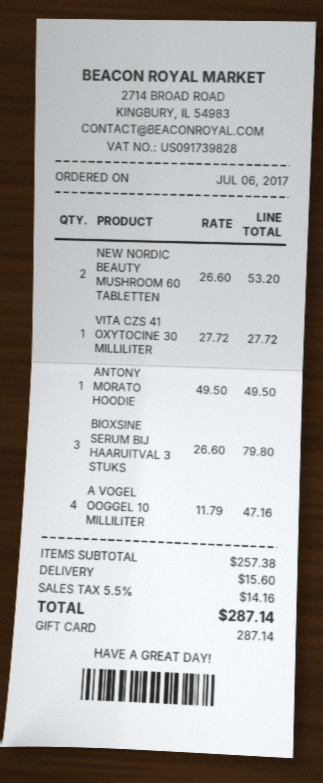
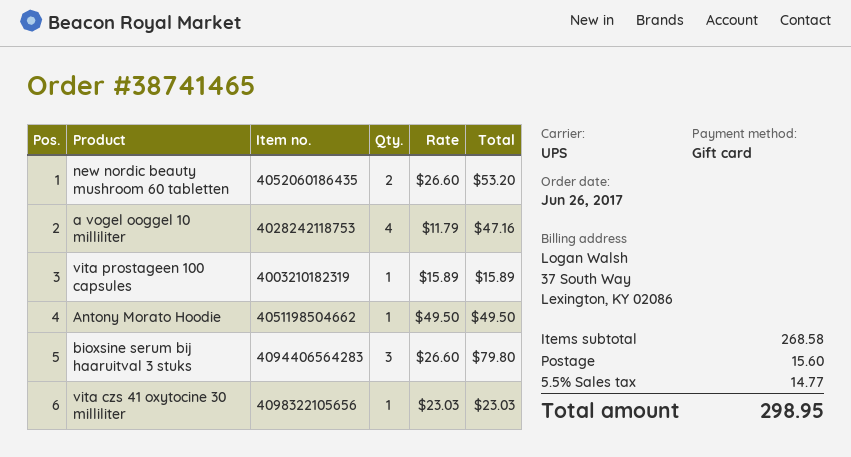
order date: 2017-07-06 -> 2017-06-26
VITA CZS 41 OXYTOCINE 30 MILLILITER: 1 x 27.72 = 27.72 -> 1 x 23.03 = 23.03
vita prostageen 100 capsules: none -> 1 x 15.89 = 15.89
subtotal: 257.38 -> 268.58
tax: 5.5% = 14.16 -> 5.5% = 14.77
total: 287.14 -> 298.95

